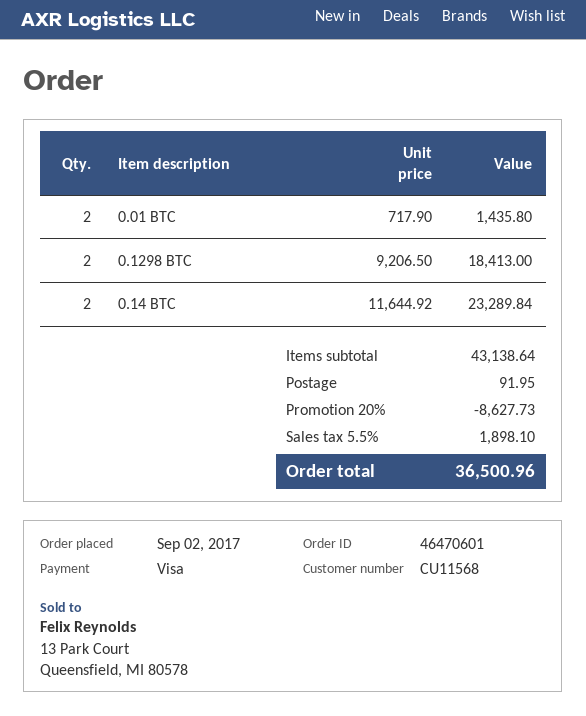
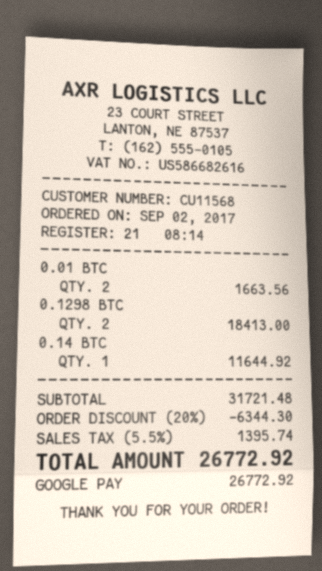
payment method: Visa -> Google Pay
0.01 BTC: 2 for 1435.80 -> 2 for 1663.56
0.14 BTC: 2 for 23289.84 -> 1 for 11644.92
subtotal: 43138.64 -> 31721.48
discount: 20% = 8627.73 -> 20% = 6344.30
shipping: 91.95 -> none
tax: 5.5% = 1898.10 -> 5.5% = 1395.74
total: 36500.96 -> 26772.92

